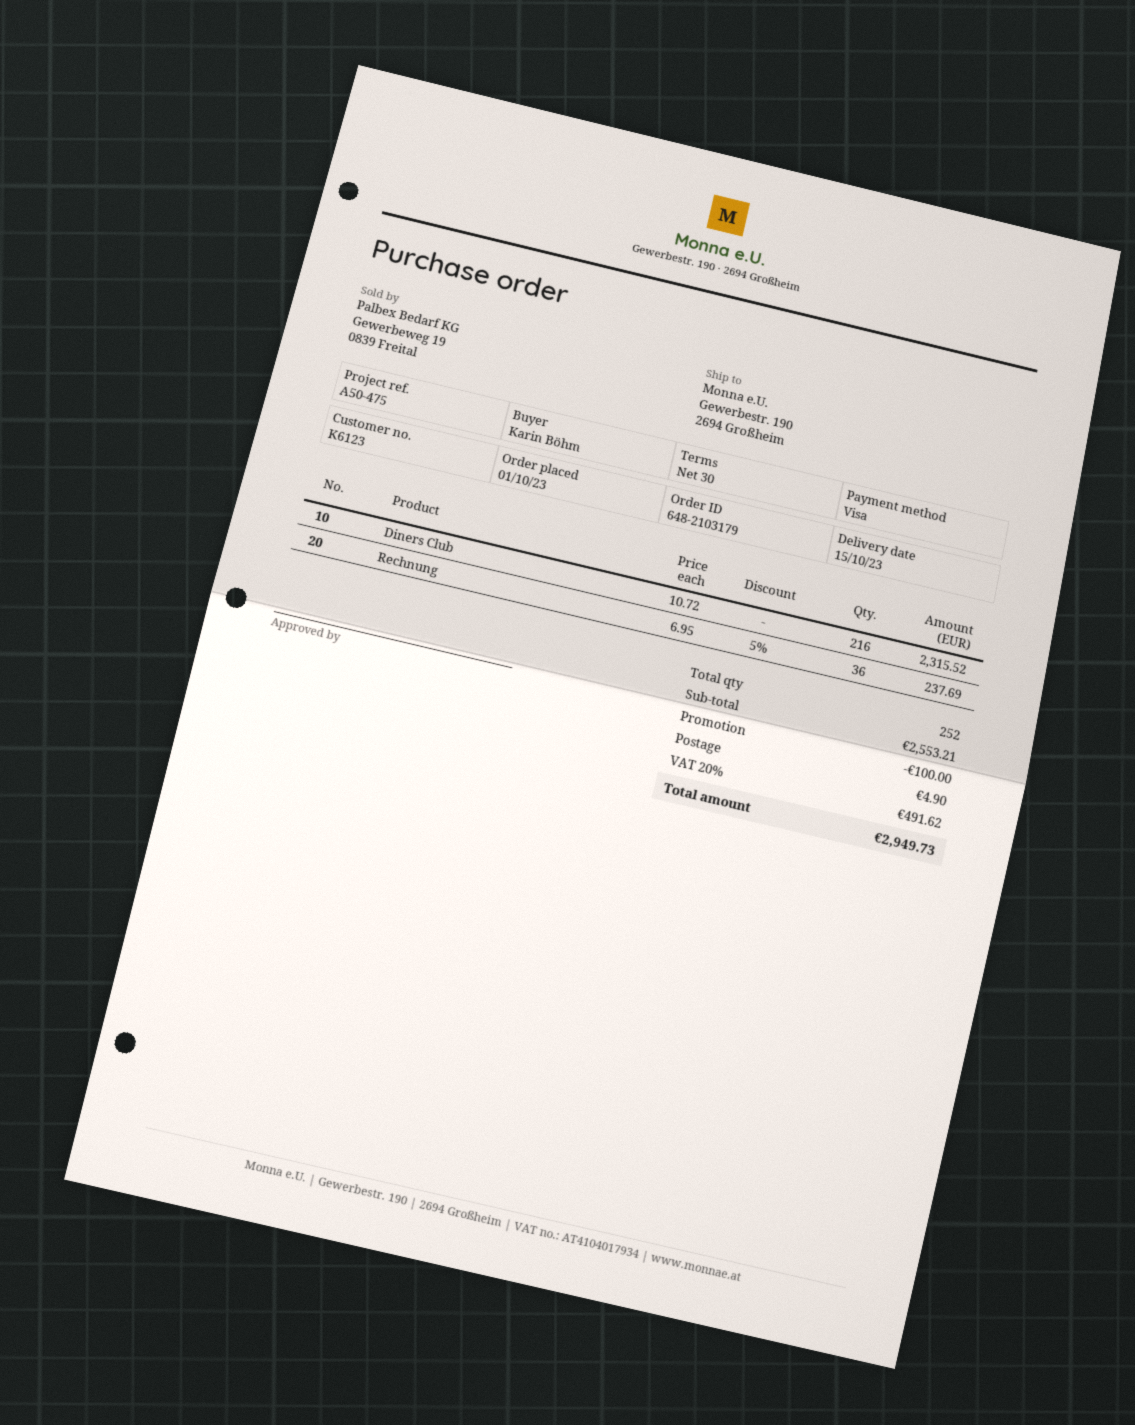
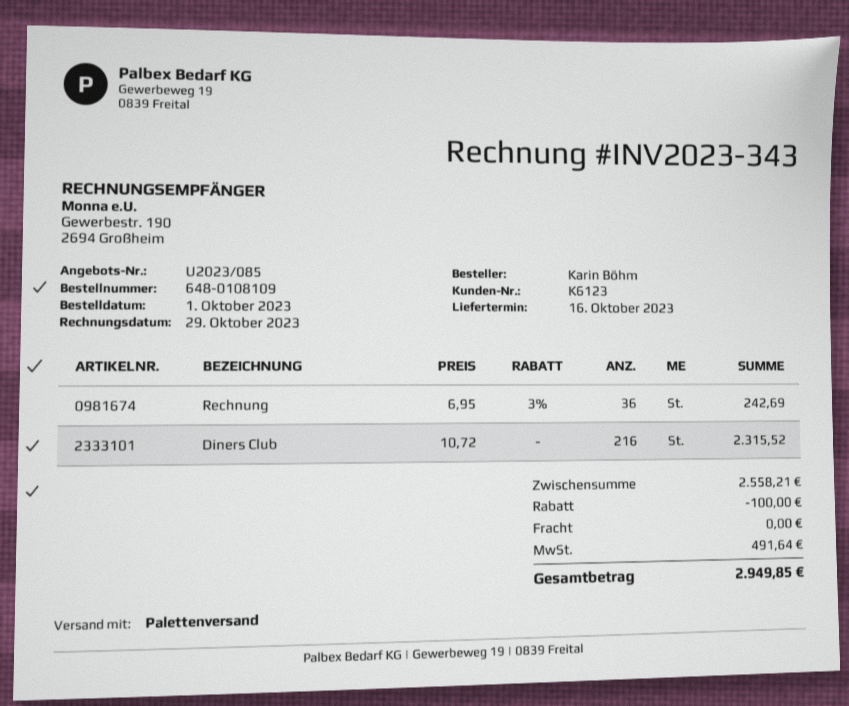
order number: 648-2103179 -> 648-0108109
delivery date: 2023-10-15 -> 2023-10-16
Rechnung: 36 x 6.95 - 5% = 237.69 -> 36 x 6.95 - 3% = 242.69
subtotal: 2553.21 -> 2558.21
shipping: 4.90 -> 0.00
tax: 491.62 -> 491.64
total: 2949.73 -> 2949.85

